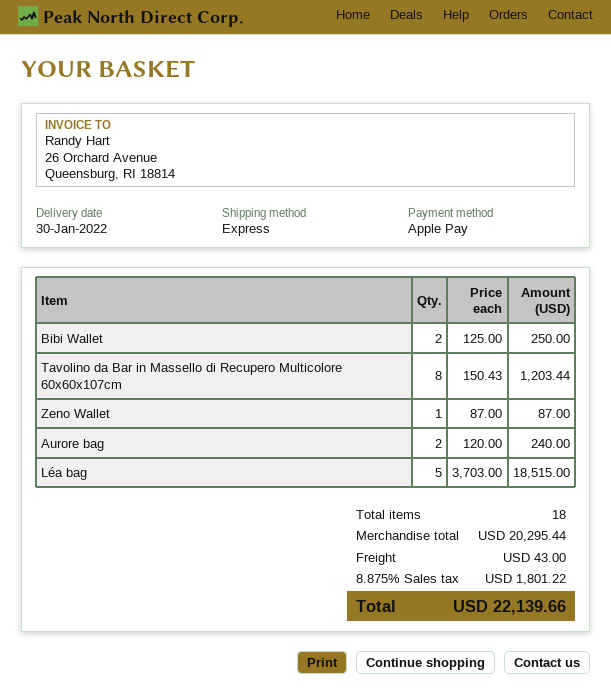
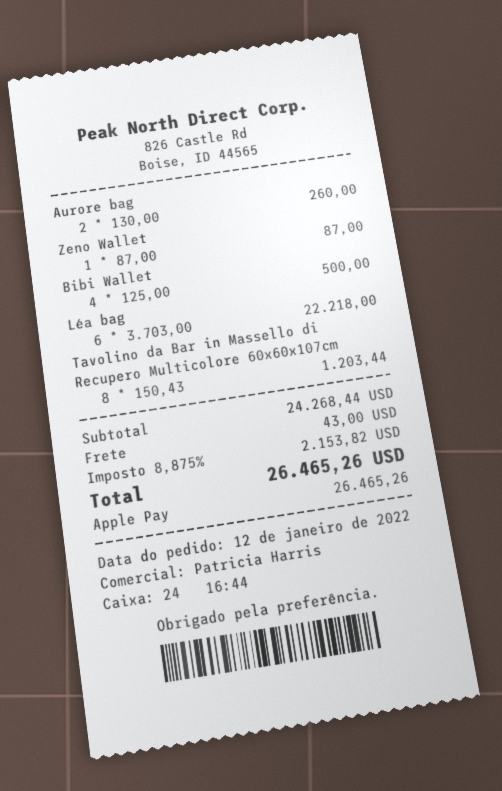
Bibi Wallet: 2 x 125.00 = 250.00 -> 4 x 125.00 = 500.00
Aurore bag: 2 x 120.00 = 240.00 -> 2 x 130.00 = 260.00
Léa bag: 5 x 3703.00 = 18515.00 -> 6 x 3703.00 = 22218.00
subtotal: 20295.44 -> 24268.44
tax: 8.875% = 1801.22 -> 8.875% = 2153.82
total: 22139.66 -> 26465.26

